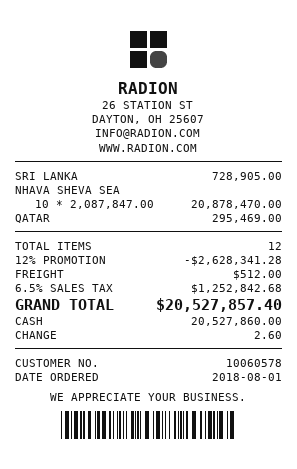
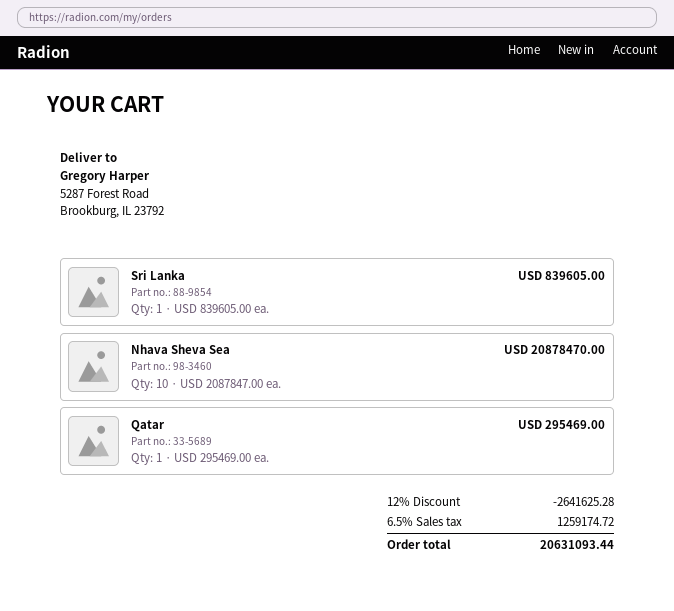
SRI LANKA: 1 x 728905.00 = 728905.00 -> 1 x 839605.00 = 839605.00
discount: 12% = 2628341.28 -> 12% = 2641625.28
shipping: 512.00 -> none
tax: 6.5% = 1252842.68 -> 6.5% = 1259174.72
total: 20527857.40 -> 20631093.44

